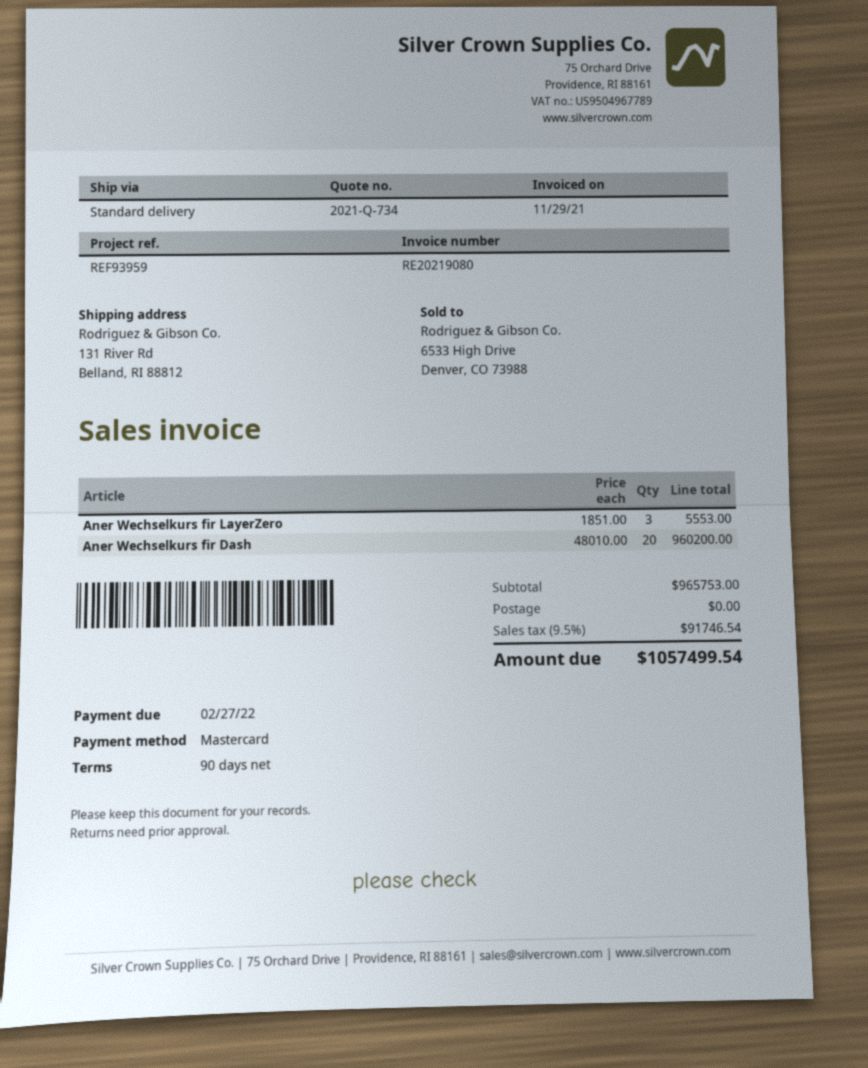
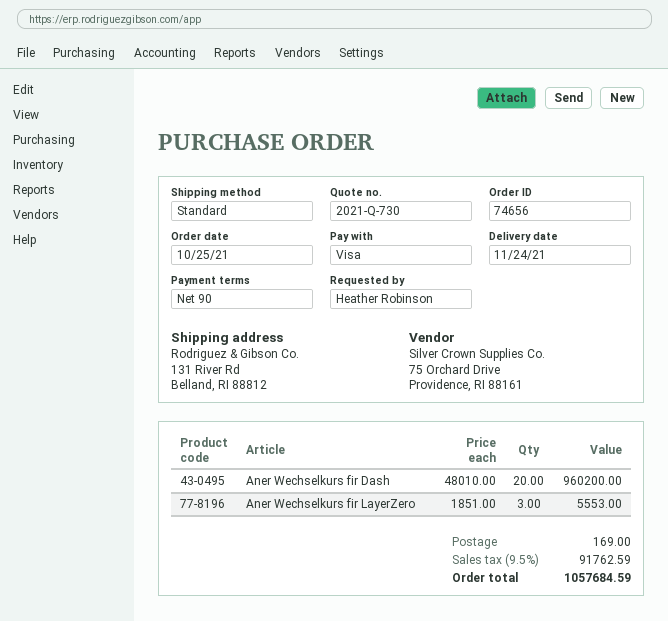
quote number: 2021-Q-734 -> 2021-Q-730
payment method: Mastercard -> Visa
shipping: 0.00 -> 169.00
tax: 9.5% = 91746.54 -> 9.5% = 91762.59
total: 1057499.54 -> 1057684.59

